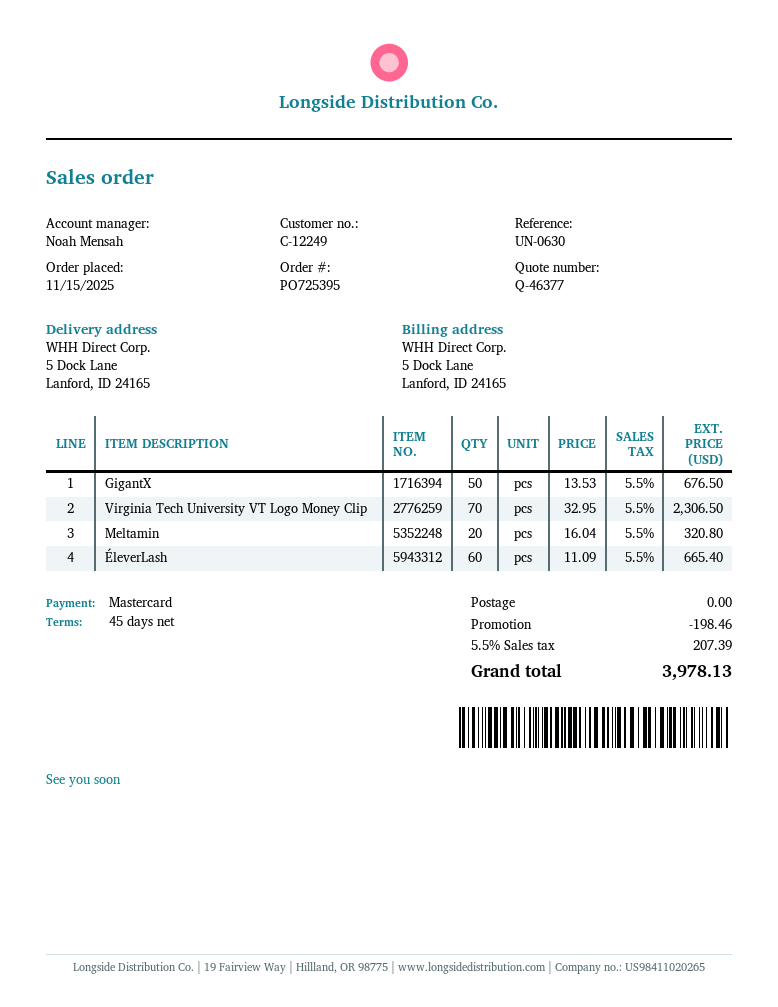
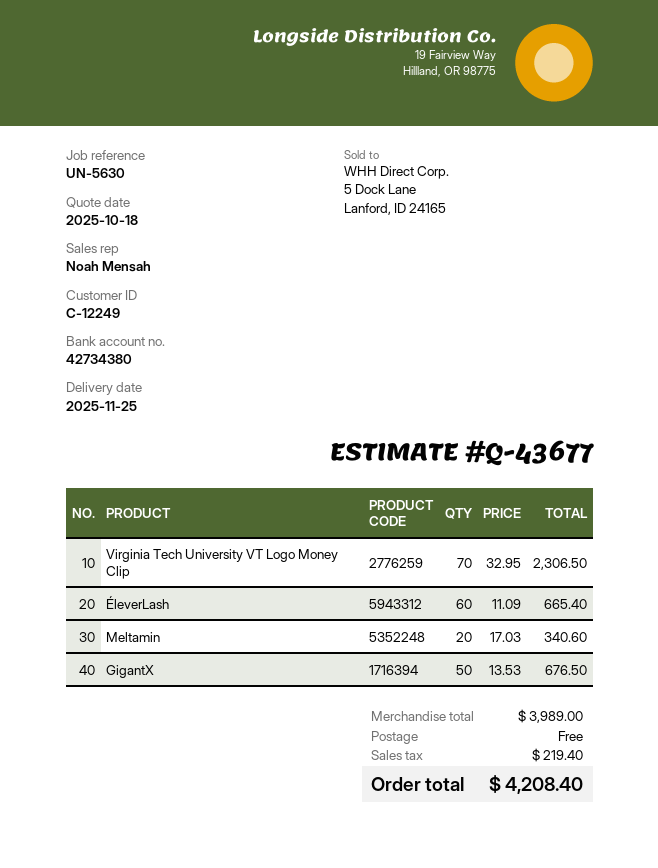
quote number: Q-46377 -> Q-43677
reference: UN-0630 -> UN-5630
Meltamin: 20 x 16.04 = 320.80 -> 20 x 17.03 = 340.60
discount: 198.46 -> none
tax: 207.39 -> 219.40
total: 3978.13 -> 4208.40

